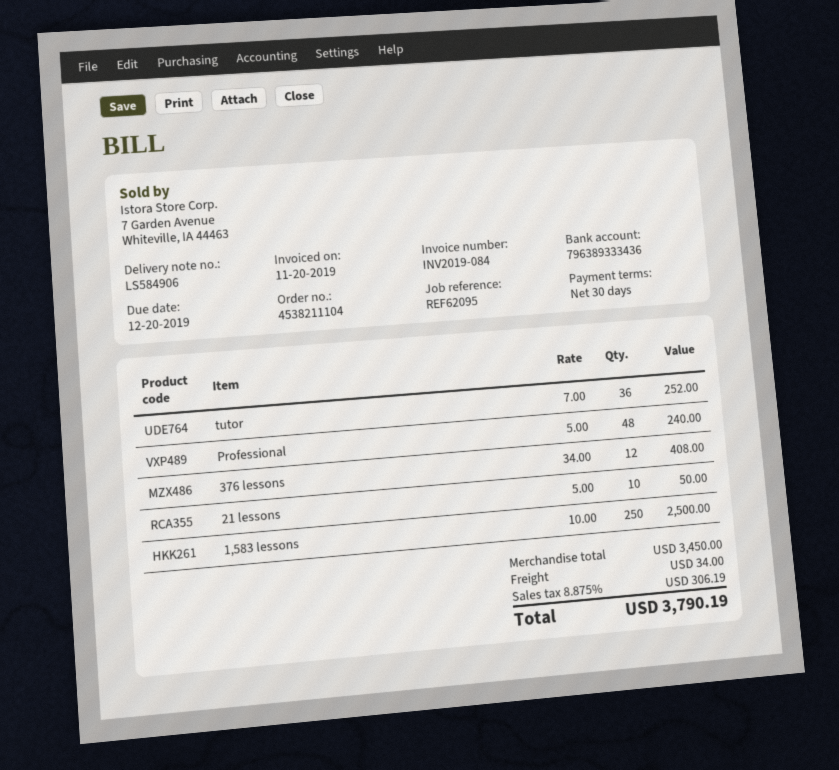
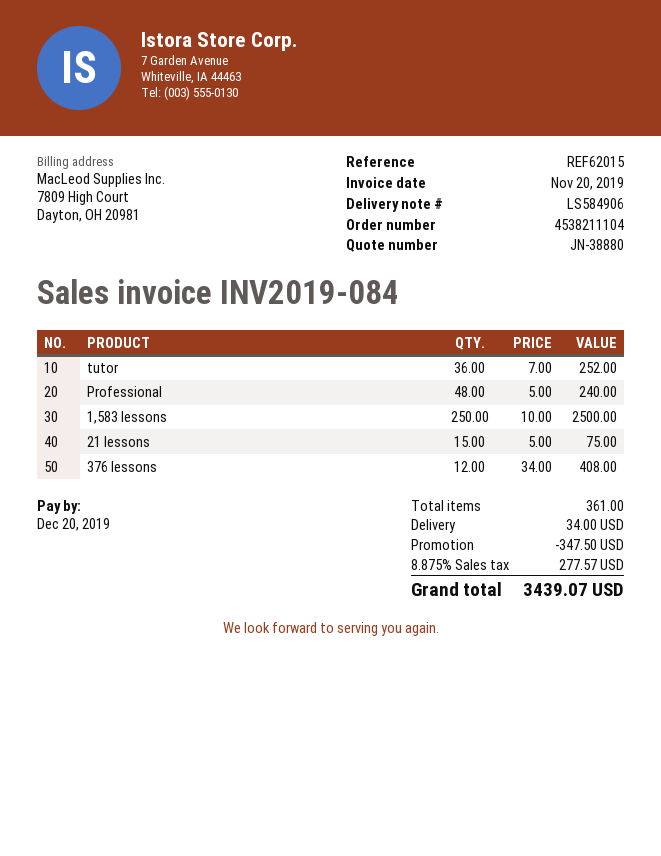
reference: REF62095 -> REF62015
21 lessons: 10 x 5.00 = 50.00 -> 15 x 5.00 = 75.00
discount: none -> 347.50
tax: 8.875% = 306.19 -> 8.875% = 277.57
total: 3790.19 -> 3439.07

